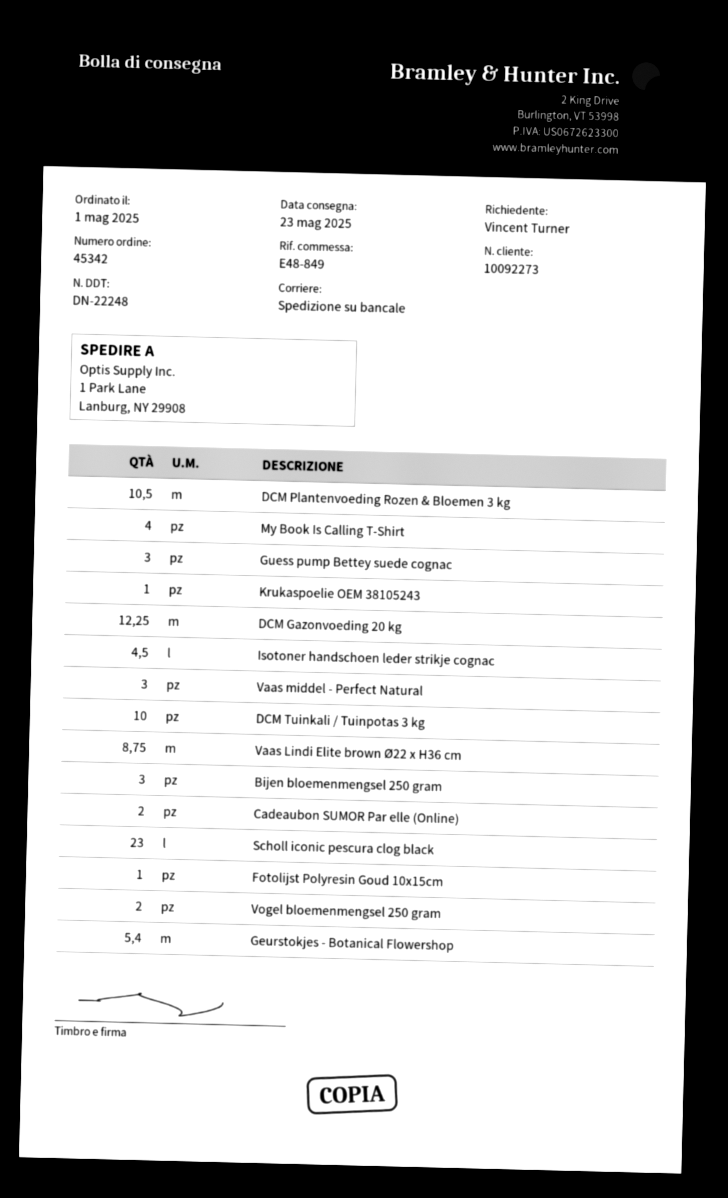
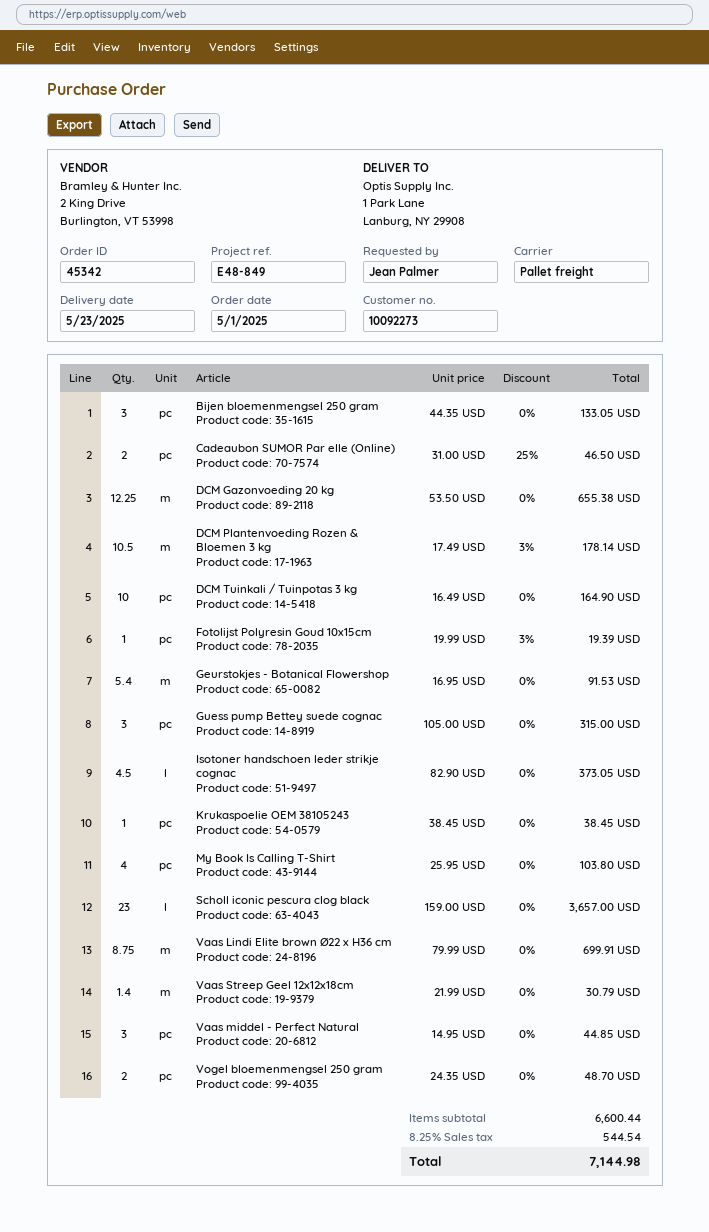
ordered by: Vincent Turner -> Jean Palmer
Vaas Streep Geel 12x12x18cm: none -> 1.4

